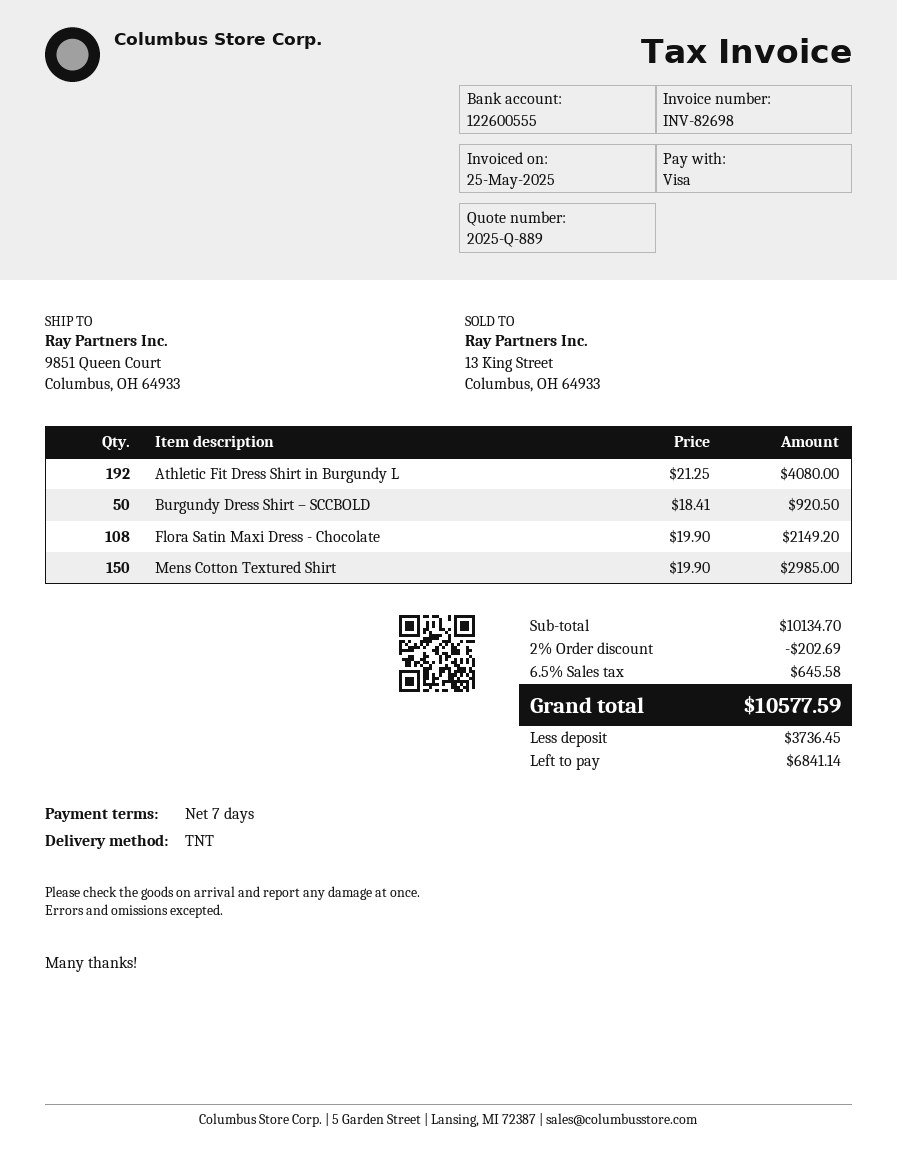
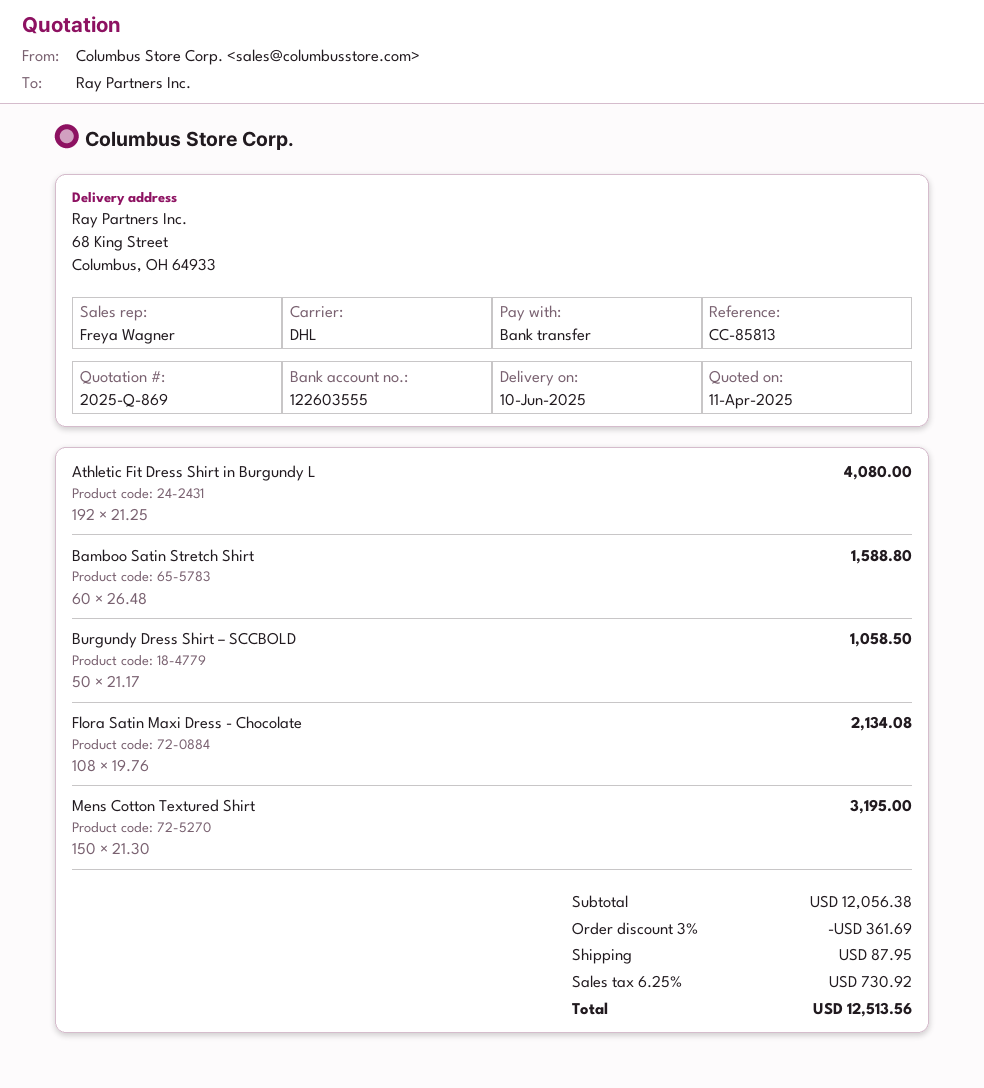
quote number: 2025-Q-889 -> 2025-Q-869
payment method: Visa -> bank transfer
bank account: 122600555 -> 122603555
shipping method: TNT -> DHL
ship to: 9851 Queen Court, Columbus, OH 64933 -> 68 King Street, Columbus, OH 64933
Burgundy Dress Shirt – SCCBOLD: 50 x 18.41 = 920.50 -> 50 x 21.17 = 1058.50
Flora Satin Maxi Dress - Chocolate: 108 x 19.90 = 2149.20 -> 108 x 19.76 = 2134.08
Mens Cotton Textured Shirt: 150 x 19.90 = 2985.00 -> 150 x 21.30 = 3195.00
Bamboo Satin Stretch Shirt: none -> 60 x 26.48 = 1588.80
subtotal: 10134.70 -> 12056.38
discount: 2% = 202.69 -> 3% = 361.69
shipping: none -> 87.95
tax: 6.5% = 645.58 -> 6.25% = 730.92
total: 10577.59 -> 12513.56

